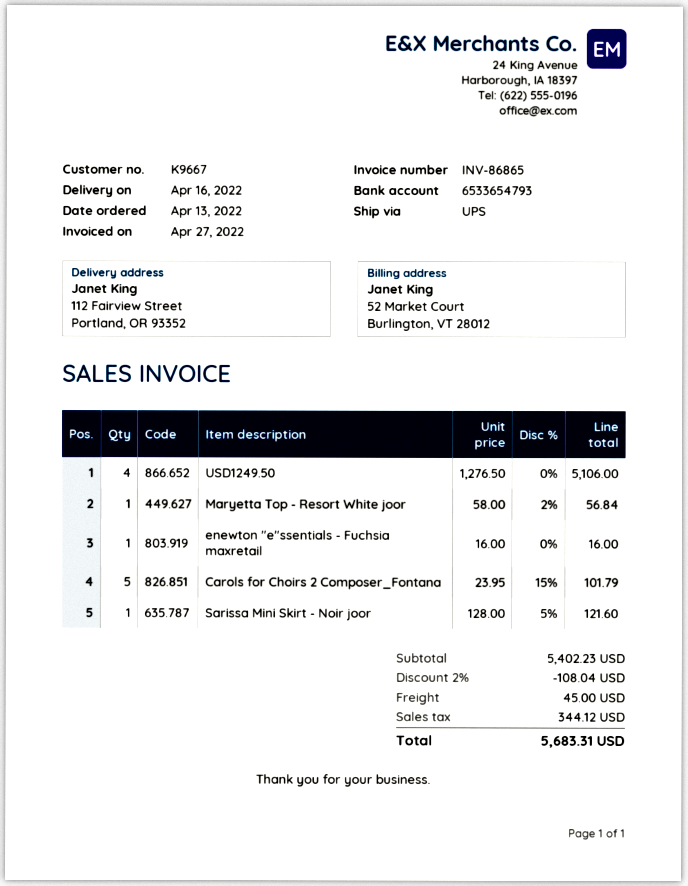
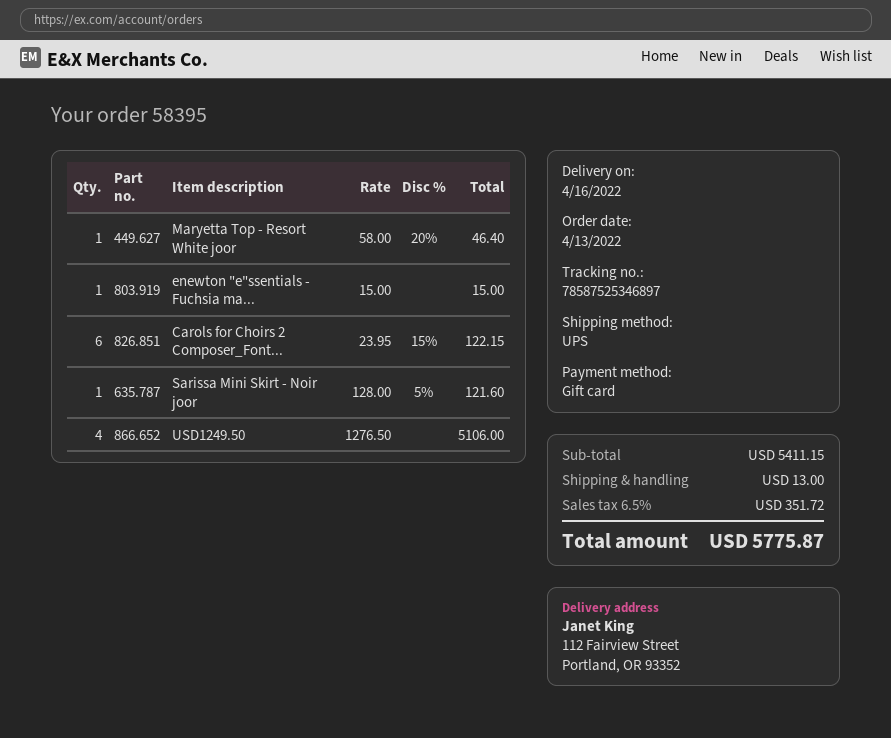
Maryetta Top - Resort White joor: 1 x 58.00 - 2% = 56.84 -> 1 x 58.00 - 20% = 46.40
enewton "e"ssentials - Fuchsia maxretail: 1 x 16.00 = 16.00 -> 1 x 15.00 = 15.00
Carols for Choirs 2 Composer_Fontana: 5 x 23.95 - 15% = 101.79 -> 6 x 23.95 - 15% = 122.15
subtotal: 5402.23 -> 5411.15
discount: 2% = 108.04 -> none
shipping: 45.00 -> 13.00
tax: 344.12 -> 351.72
total: 5683.31 -> 5775.87

